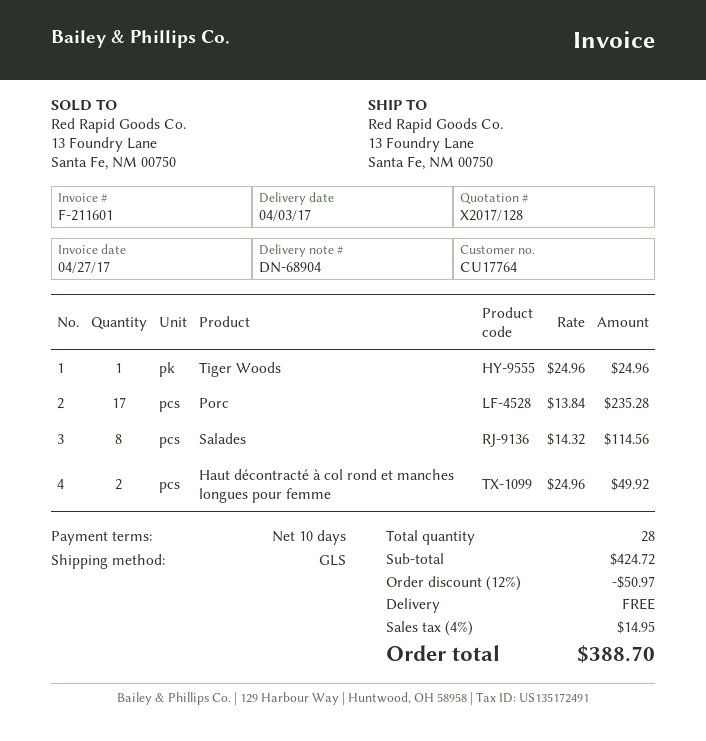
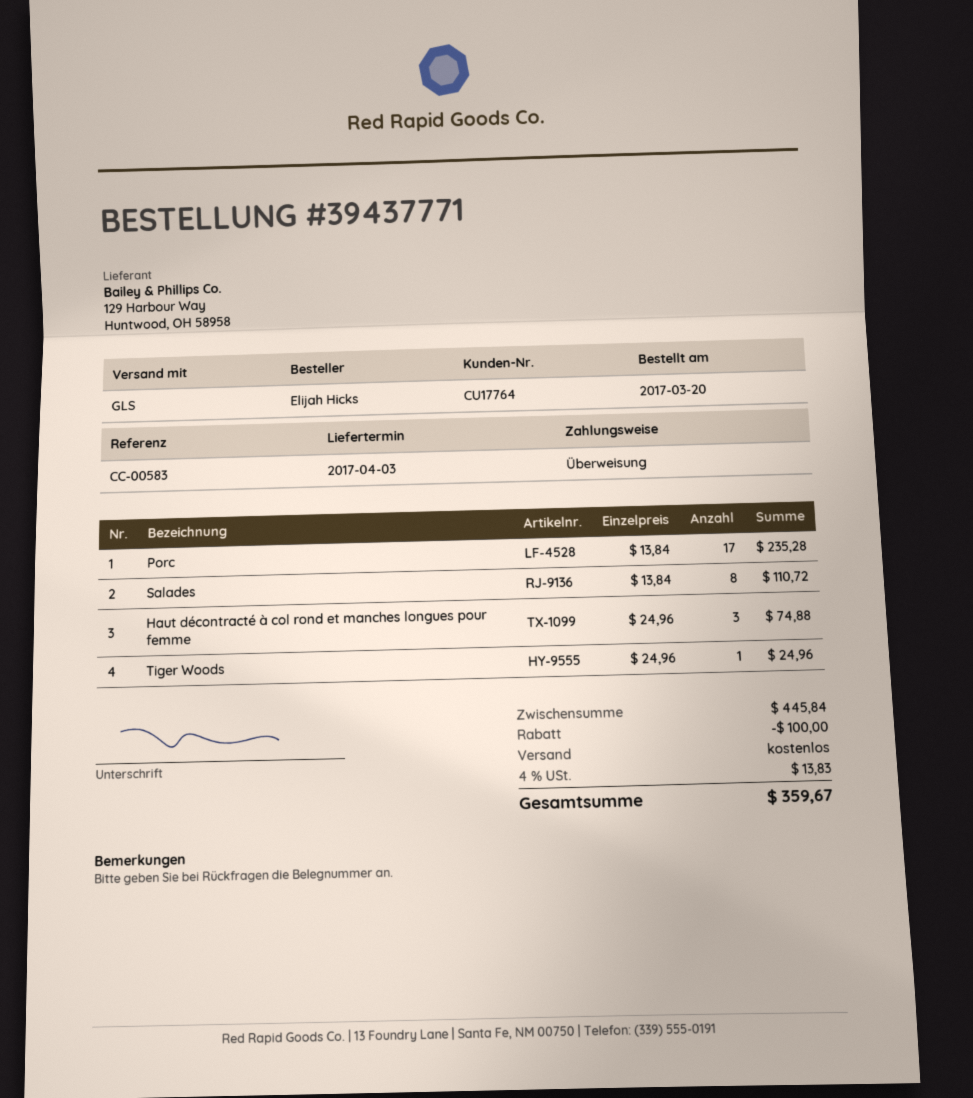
Salades: 8 x 14.32 = 114.56 -> 8 x 13.84 = 110.72
Haut décontracté à col rond et manches longues pour femme: 2 x 24.96 = 49.92 -> 3 x 24.96 = 74.88
subtotal: 424.72 -> 445.84
discount: 50.97 -> 100.00
tax: 4% = 14.95 -> 4% = 13.83
total: 388.70 -> 359.67

